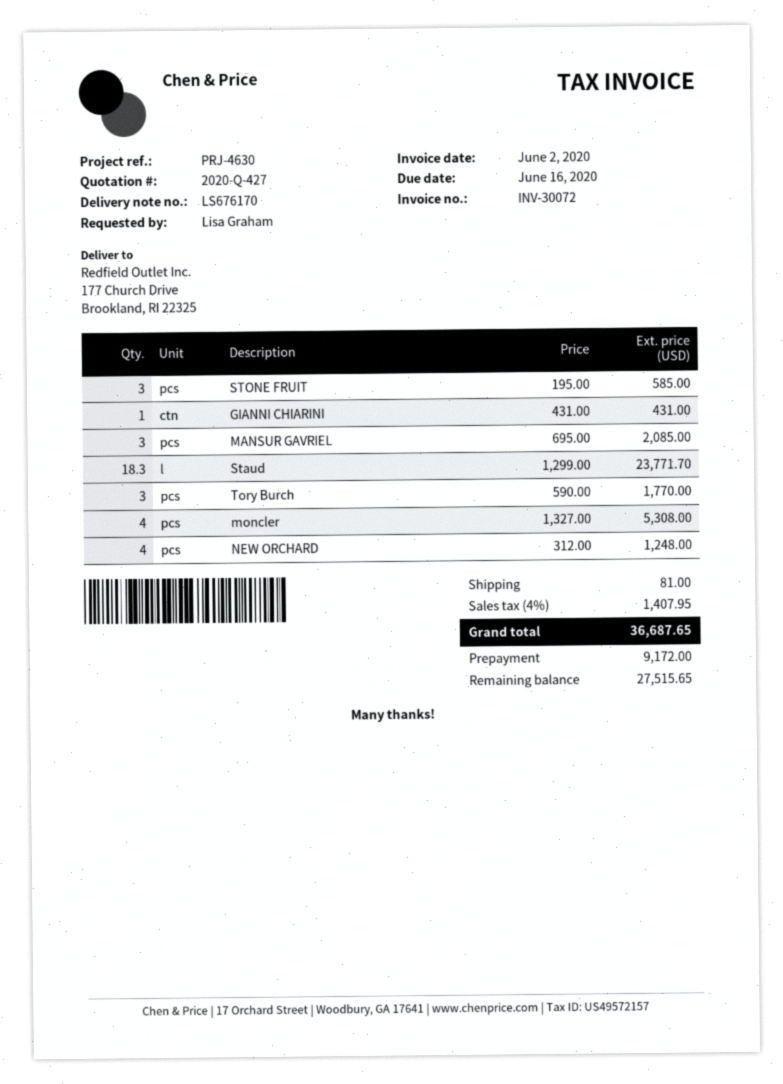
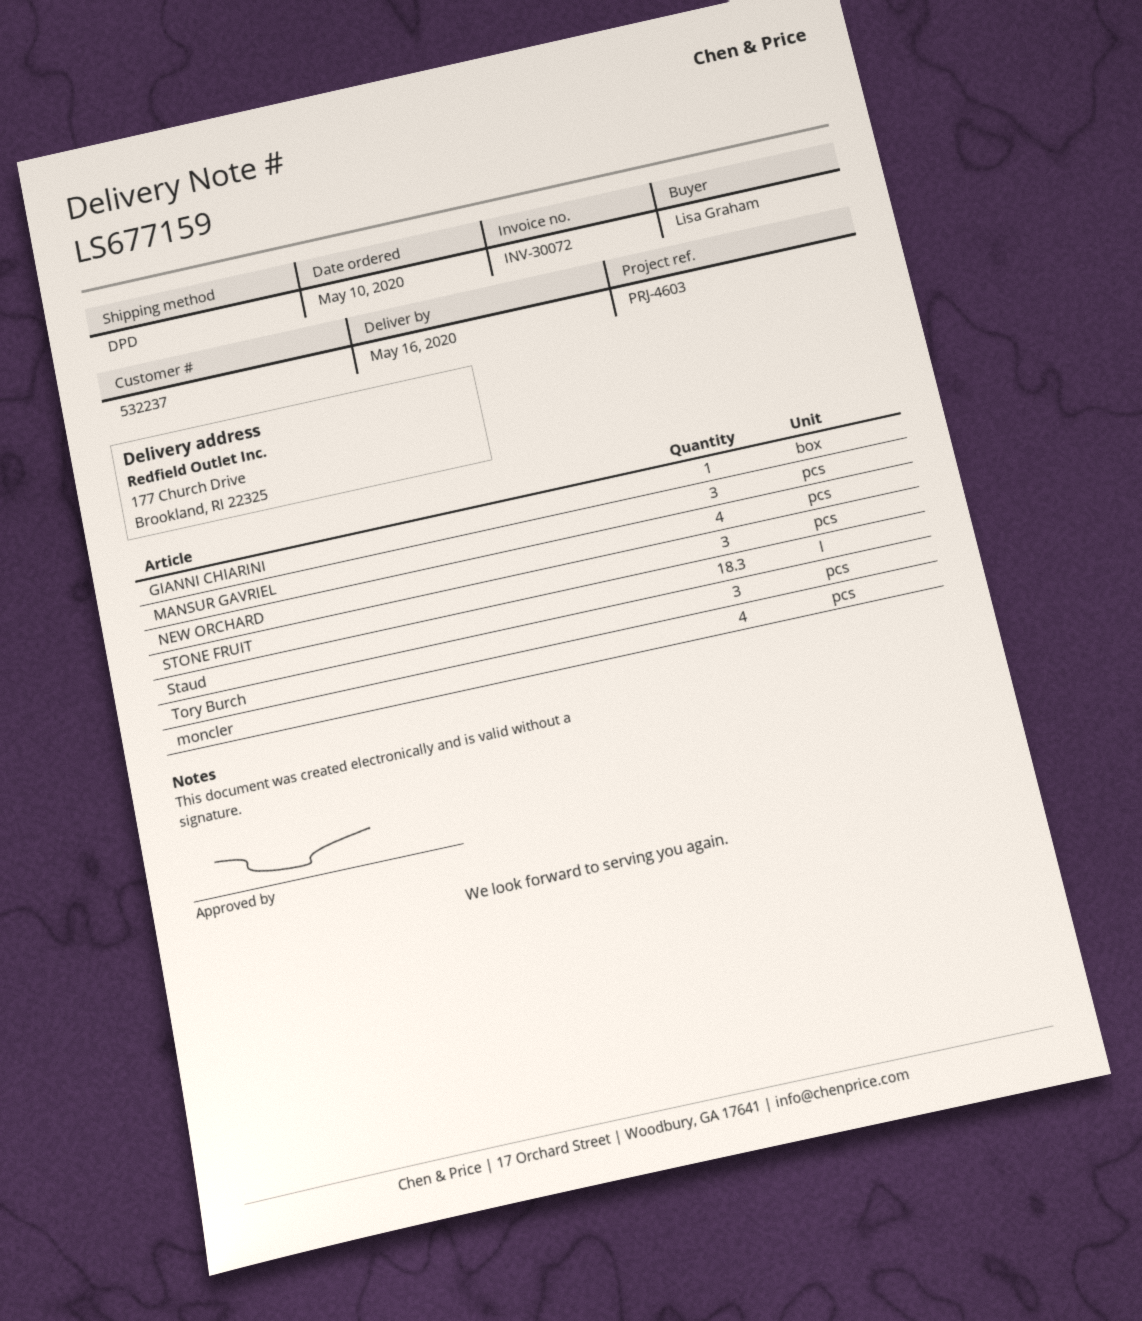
delivery note number: LS676170 -> LS677159
reference: PRJ-4630 -> PRJ-4603

